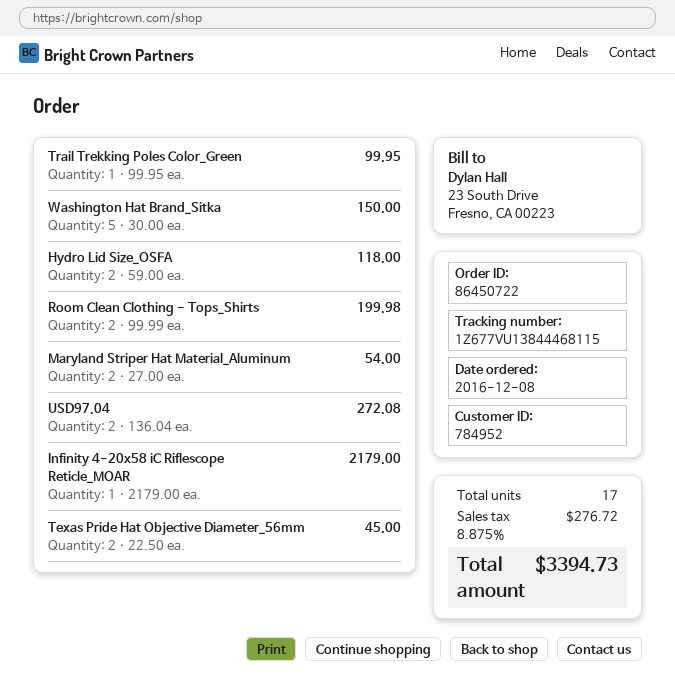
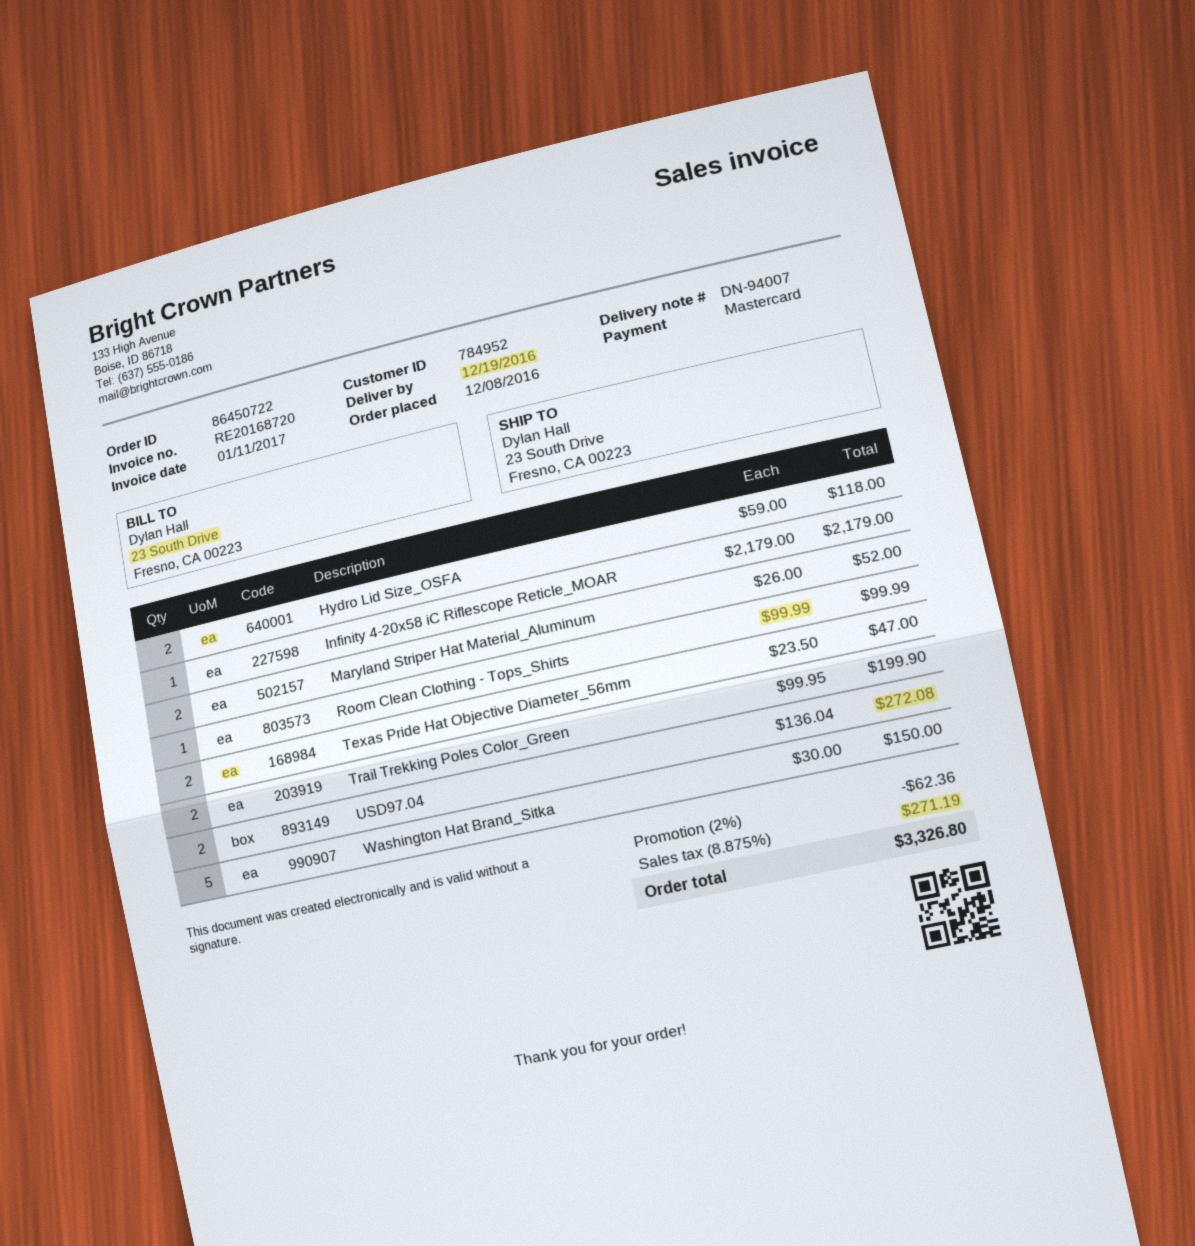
Trail Trekking Poles Color_Green: 1 x 99.95 = 99.95 -> 2 x 99.95 = 199.90
Room Clean Clothing - Tops_Shirts: 2 x 99.99 = 199.98 -> 1 x 99.99 = 99.99
Maryland Striper Hat Material_Aluminum: 2 x 27.00 = 54.00 -> 2 x 26.00 = 52.00
Texas Pride Hat Objective Diameter_56mm: 2 x 22.50 = 45.00 -> 2 x 23.50 = 47.00
discount: none -> 2% = 62.36
tax: 8.875% = 276.72 -> 8.875% = 271.19
total: 3394.73 -> 3326.80

